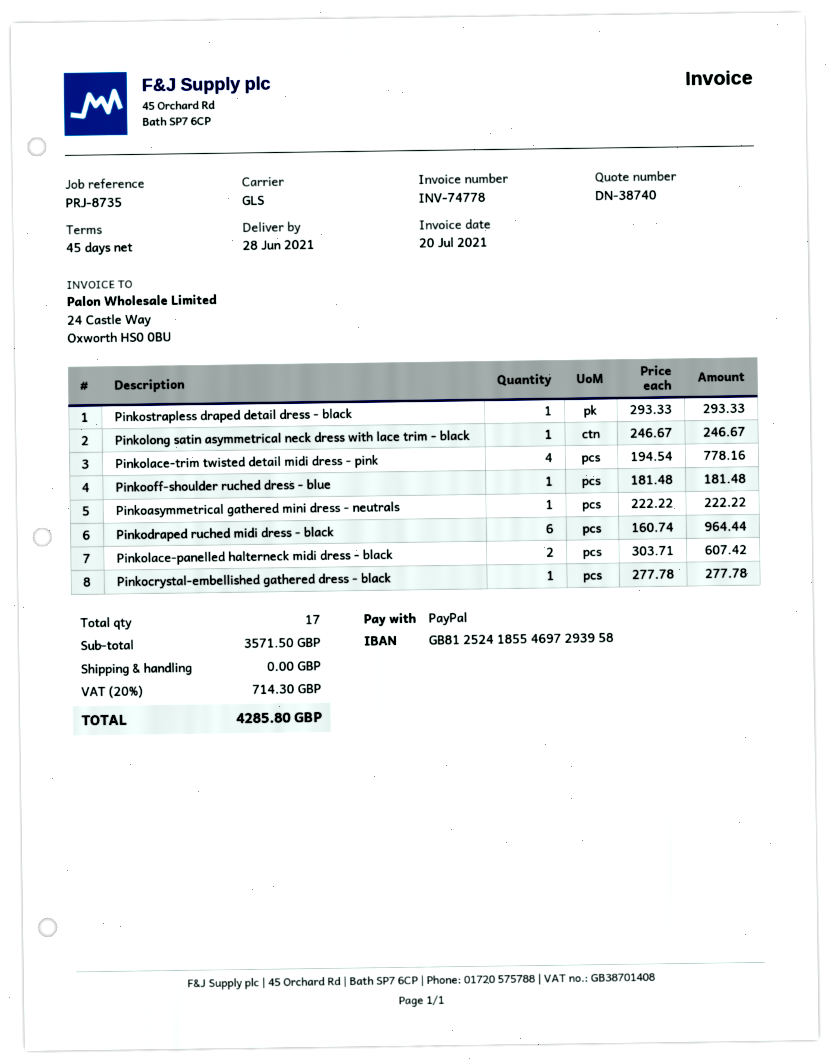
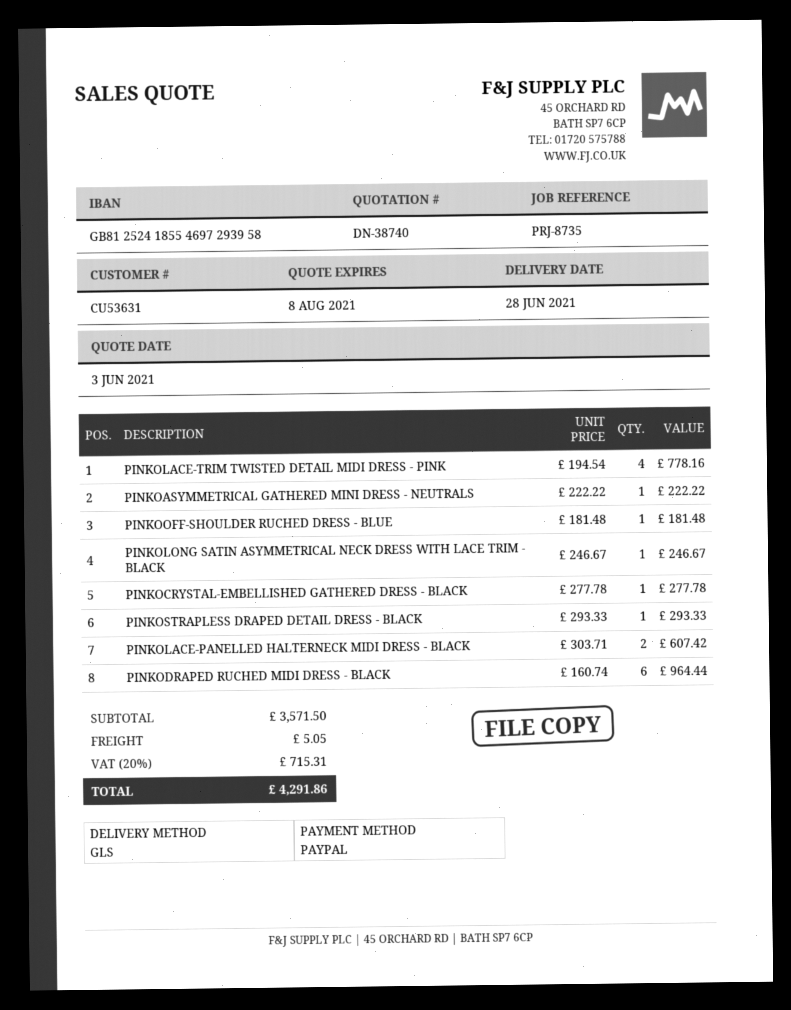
shipping: 0.00 -> 5.05
tax: 20% = 714.30 -> 20% = 715.31
total: 4285.80 -> 4291.86

